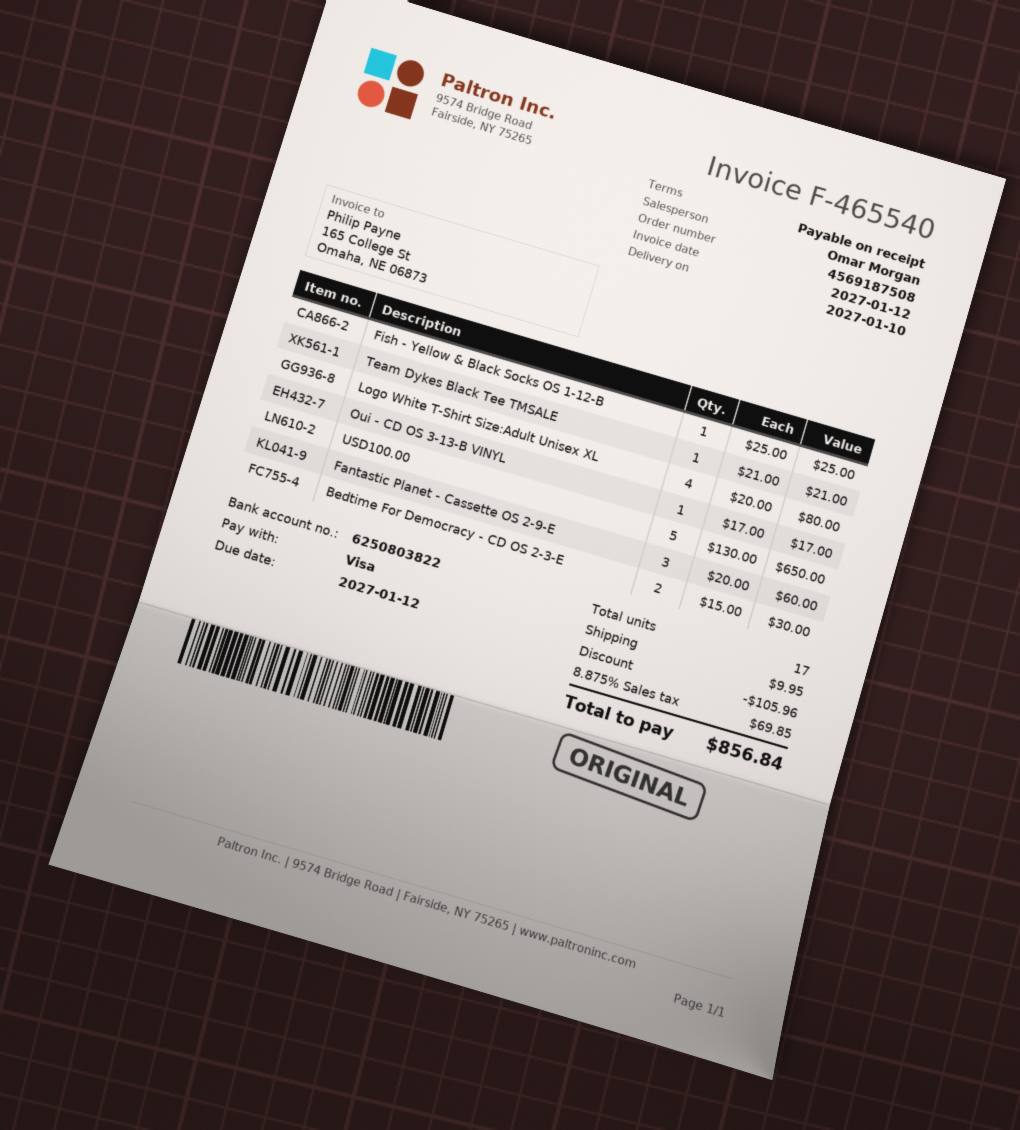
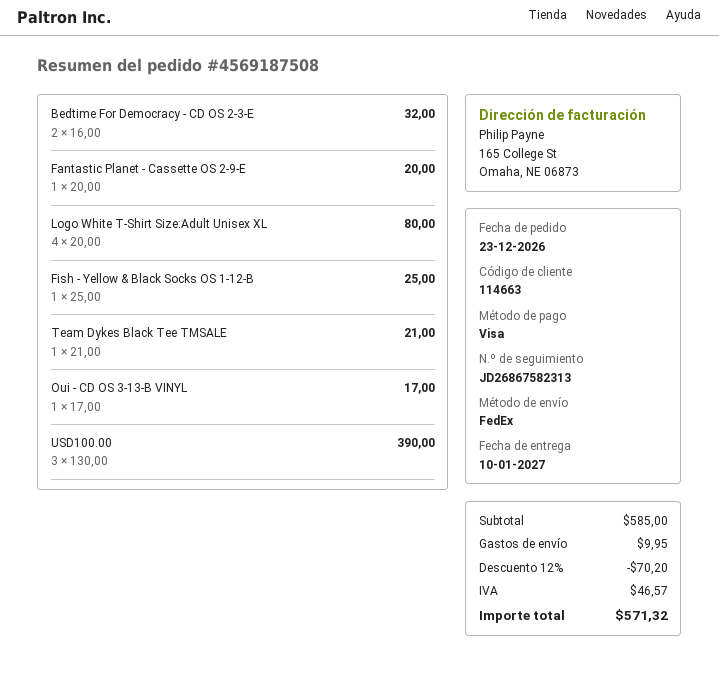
USD100.00: 5 x 130.00 = 650.00 -> 3 x 130.00 = 390.00
Fantastic Planet - Cassette OS 2-9-E: 3 x 20.00 = 60.00 -> 1 x 20.00 = 20.00
Bedtime For Democracy - CD OS 2-3-E: 2 x 15.00 = 30.00 -> 2 x 16.00 = 32.00
discount: 105.96 -> 70.20
tax: 69.85 -> 46.57
total: 856.84 -> 571.32

